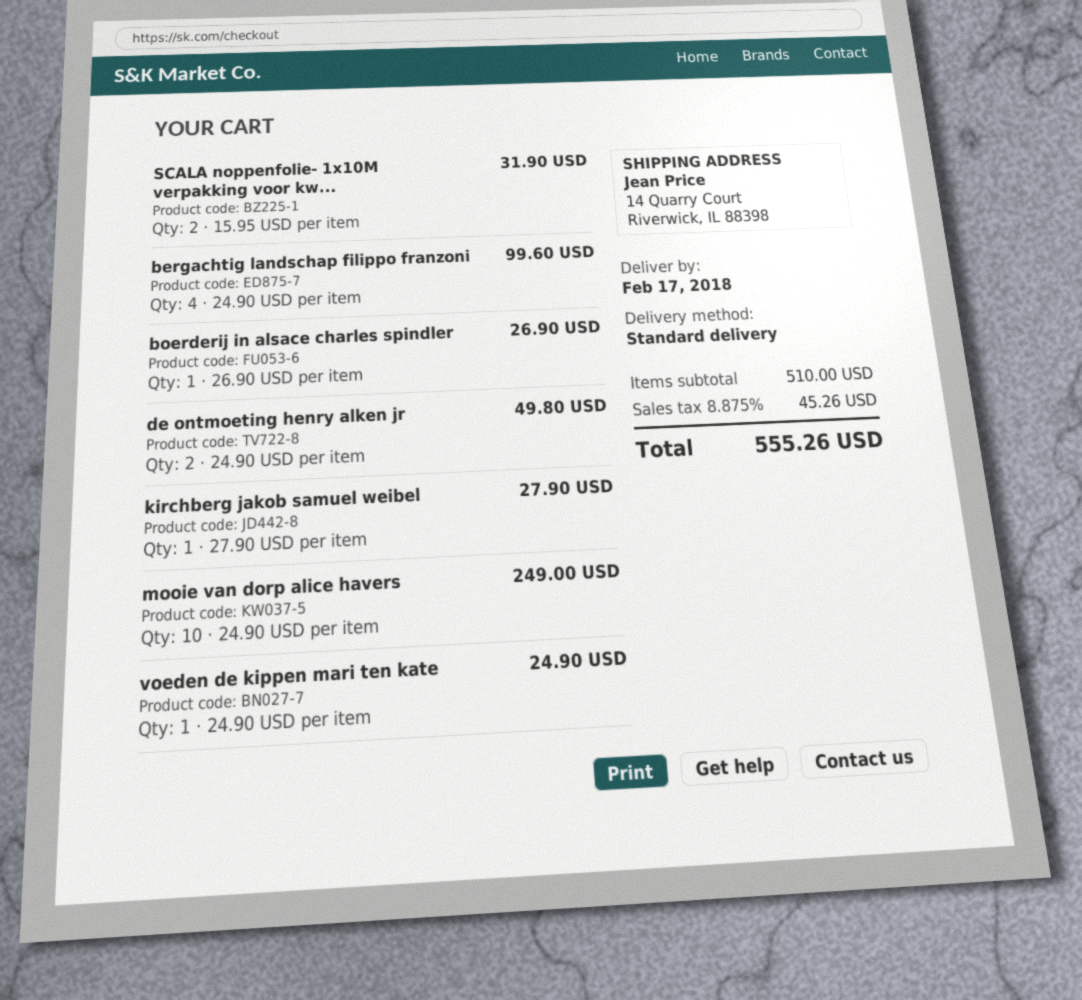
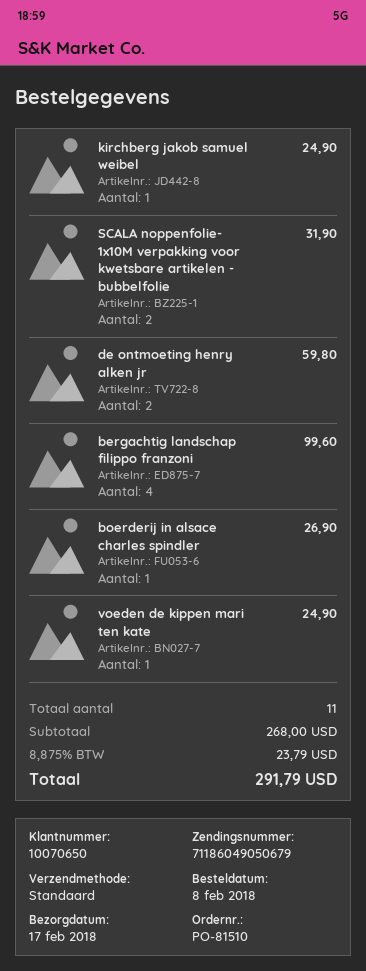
de ontmoeting henry alken jr: 2 for 49.80 -> 2 for 59.80
kirchberg jakob samuel weibel: 1 for 27.90 -> 1 for 24.90
mooie van dorp alice havers: 10 for 249.00 -> none
subtotal: 510.00 -> 268.00
tax: 8.875% = 45.26 -> 8.875% = 23.79
total: 555.26 -> 291.79

